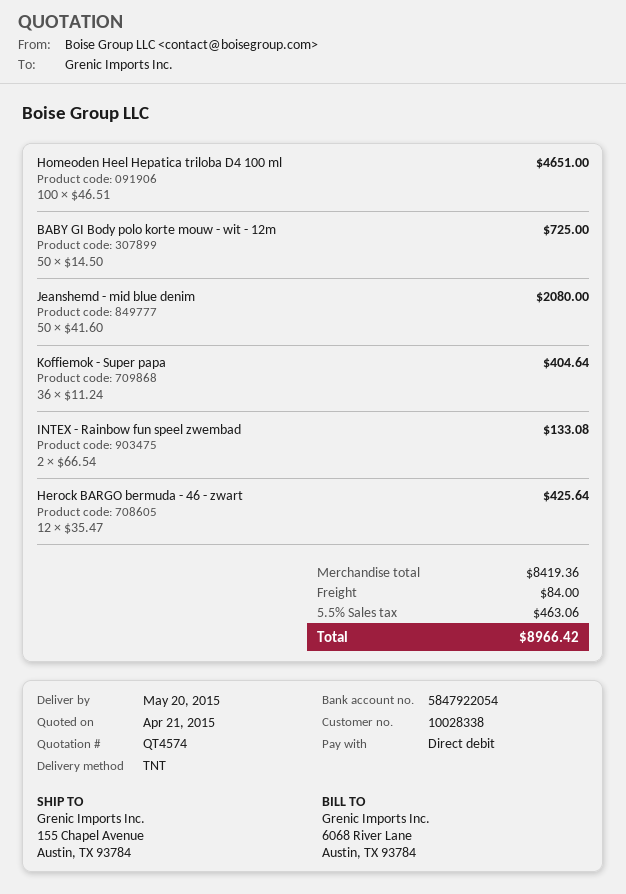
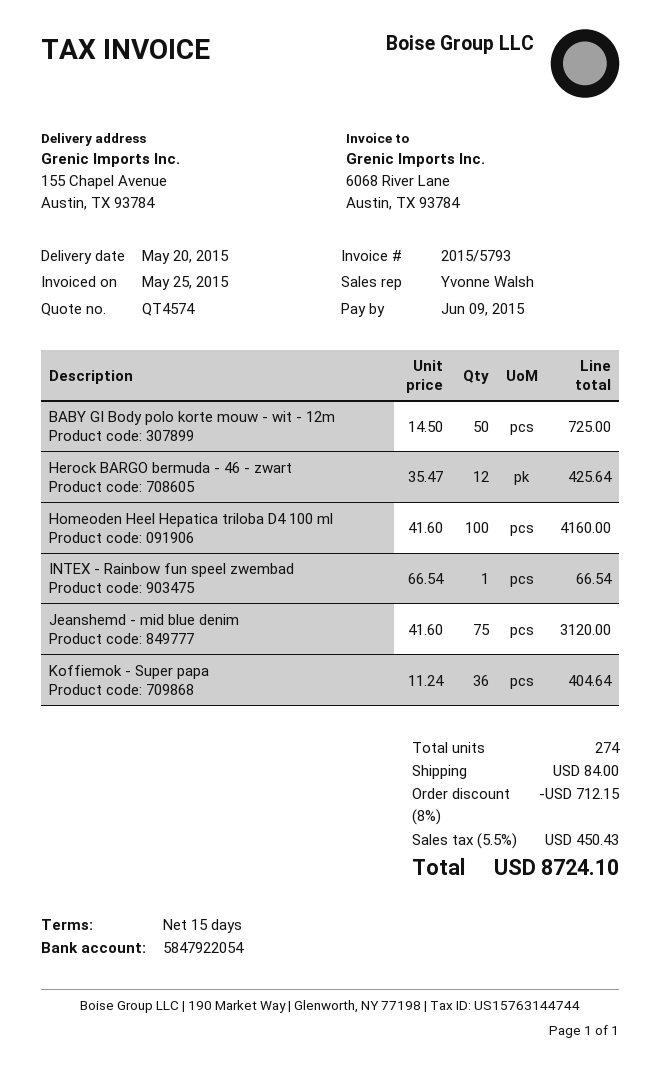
Homeoden Heel Hepatica triloba D4 100 ml: 100 x 46.51 = 4651.00 -> 100 x 41.60 = 4160.00
Jeanshemd - mid blue denim: 50 x 41.60 = 2080.00 -> 75 x 41.60 = 3120.00
INTEX - Rainbow fun speel zwembad: 2 x 66.54 = 133.08 -> 1 x 66.54 = 66.54
discount: none -> 8% = 712.15
tax: 5.5% = 463.06 -> 5.5% = 450.43
total: 8966.42 -> 8724.10

